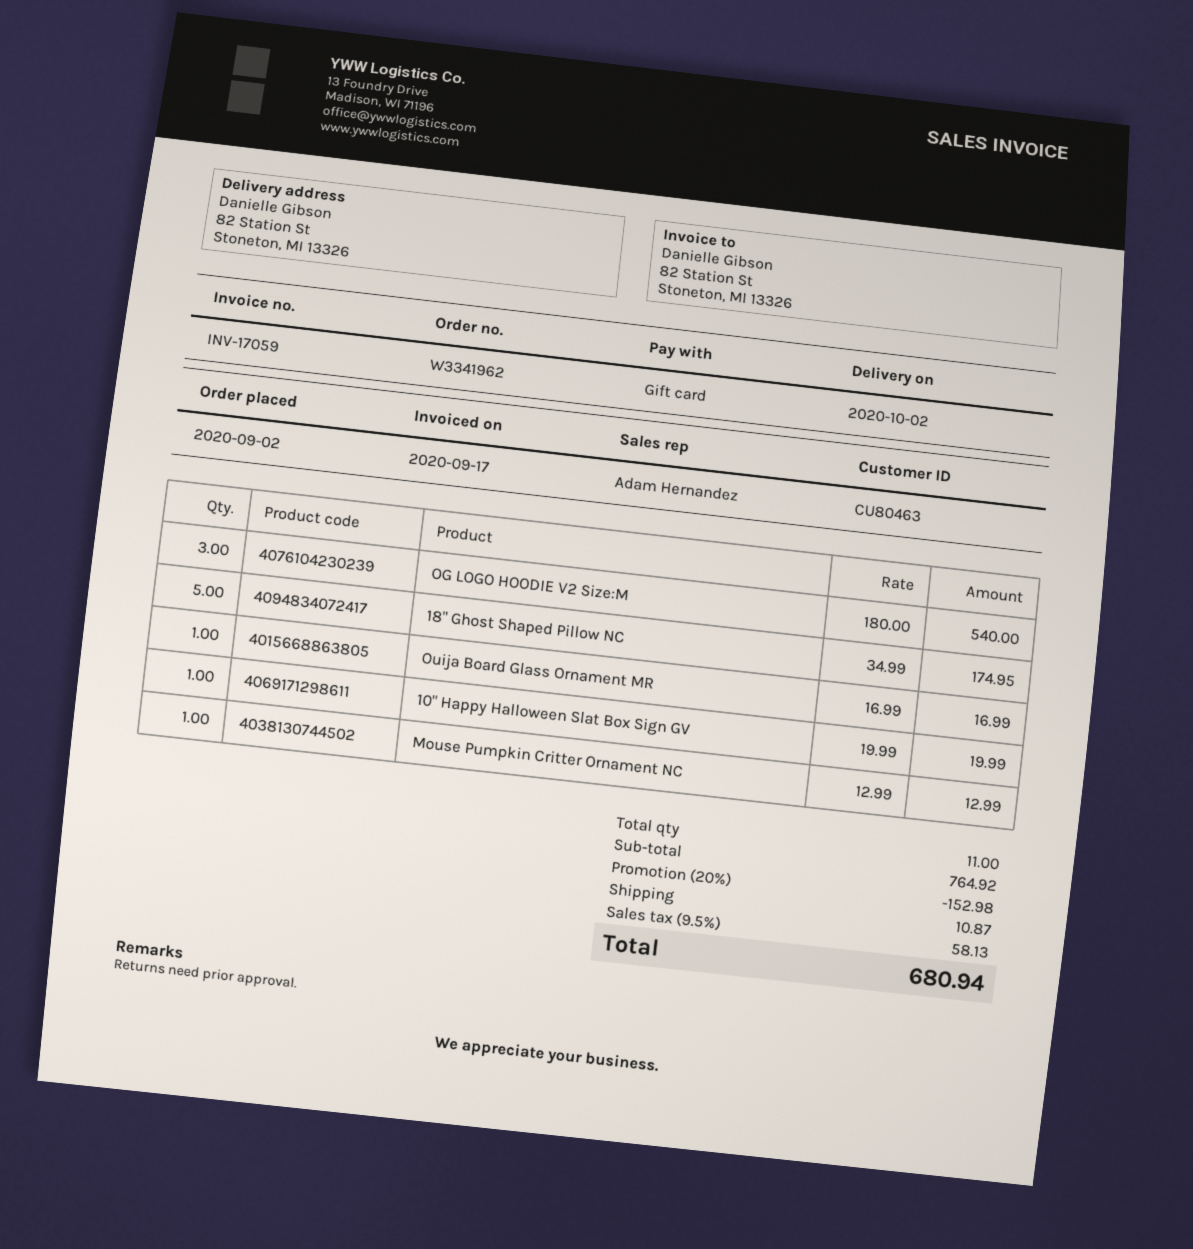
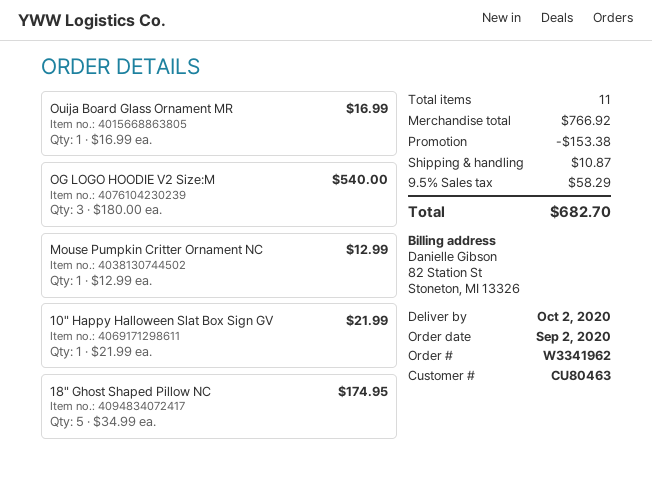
10" Happy Halloween Slat Box Sign GV: 1 x 19.99 = 19.99 -> 1 x 21.99 = 21.99
subtotal: 764.92 -> 766.92
discount: 152.98 -> 153.38
tax: 9.5% = 58.13 -> 9.5% = 58.29
total: 680.94 -> 682.70

